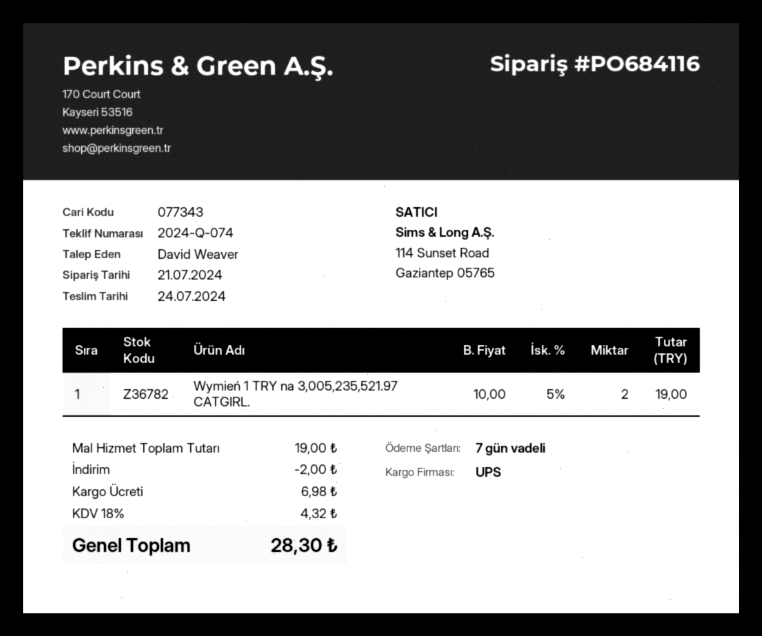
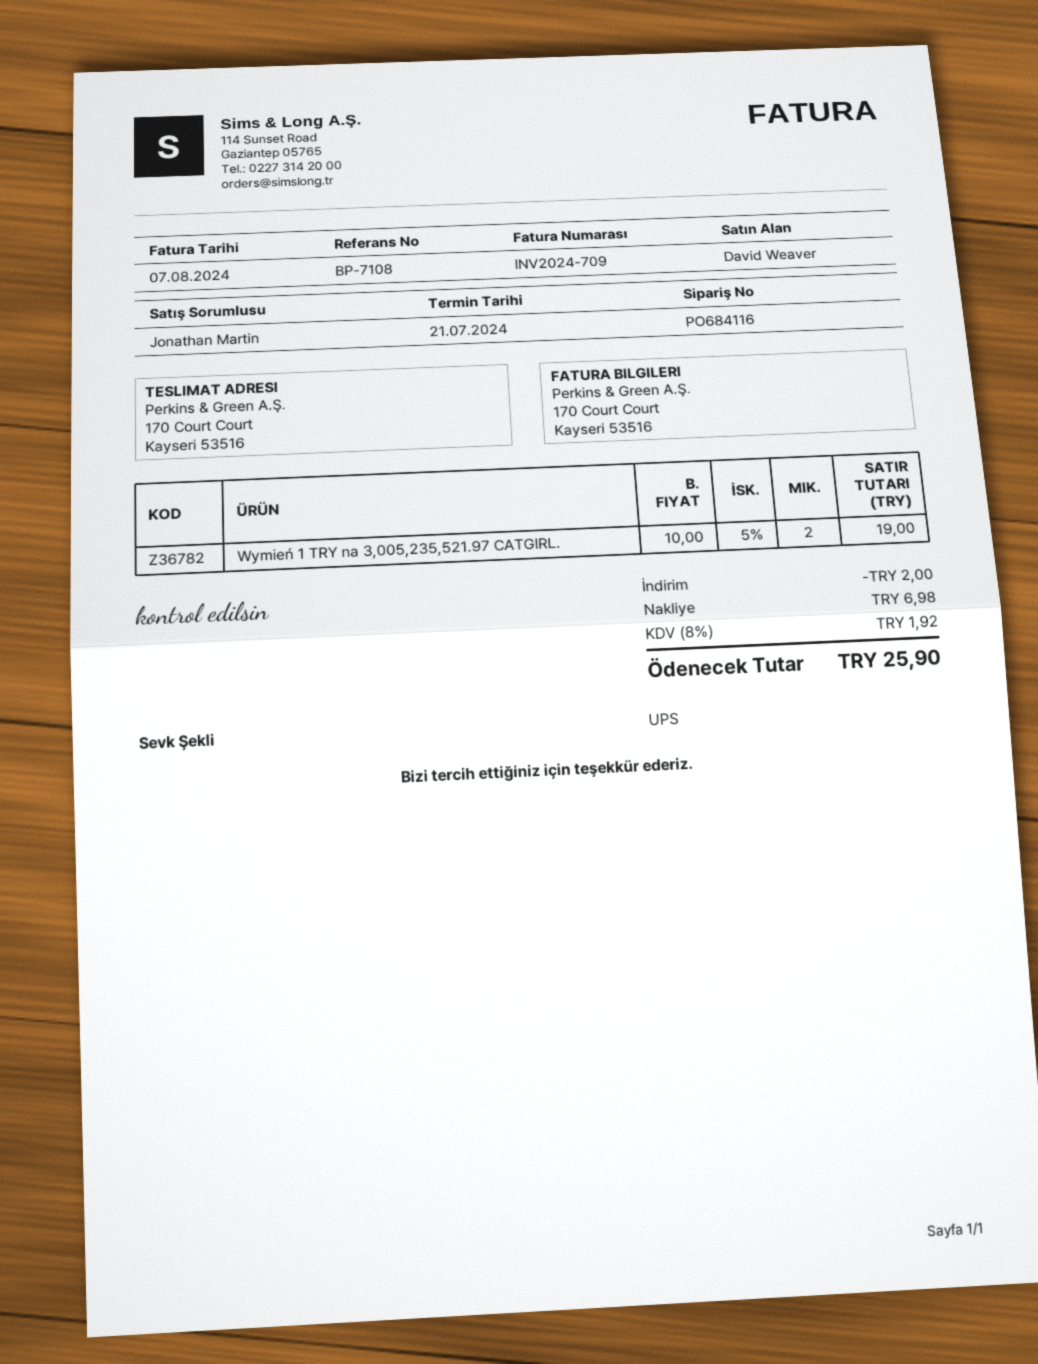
delivery date: 2024-07-24 -> 2024-07-21
tax: 18% = 4.32 -> 8% = 1.92
total: 28.30 -> 25.90

